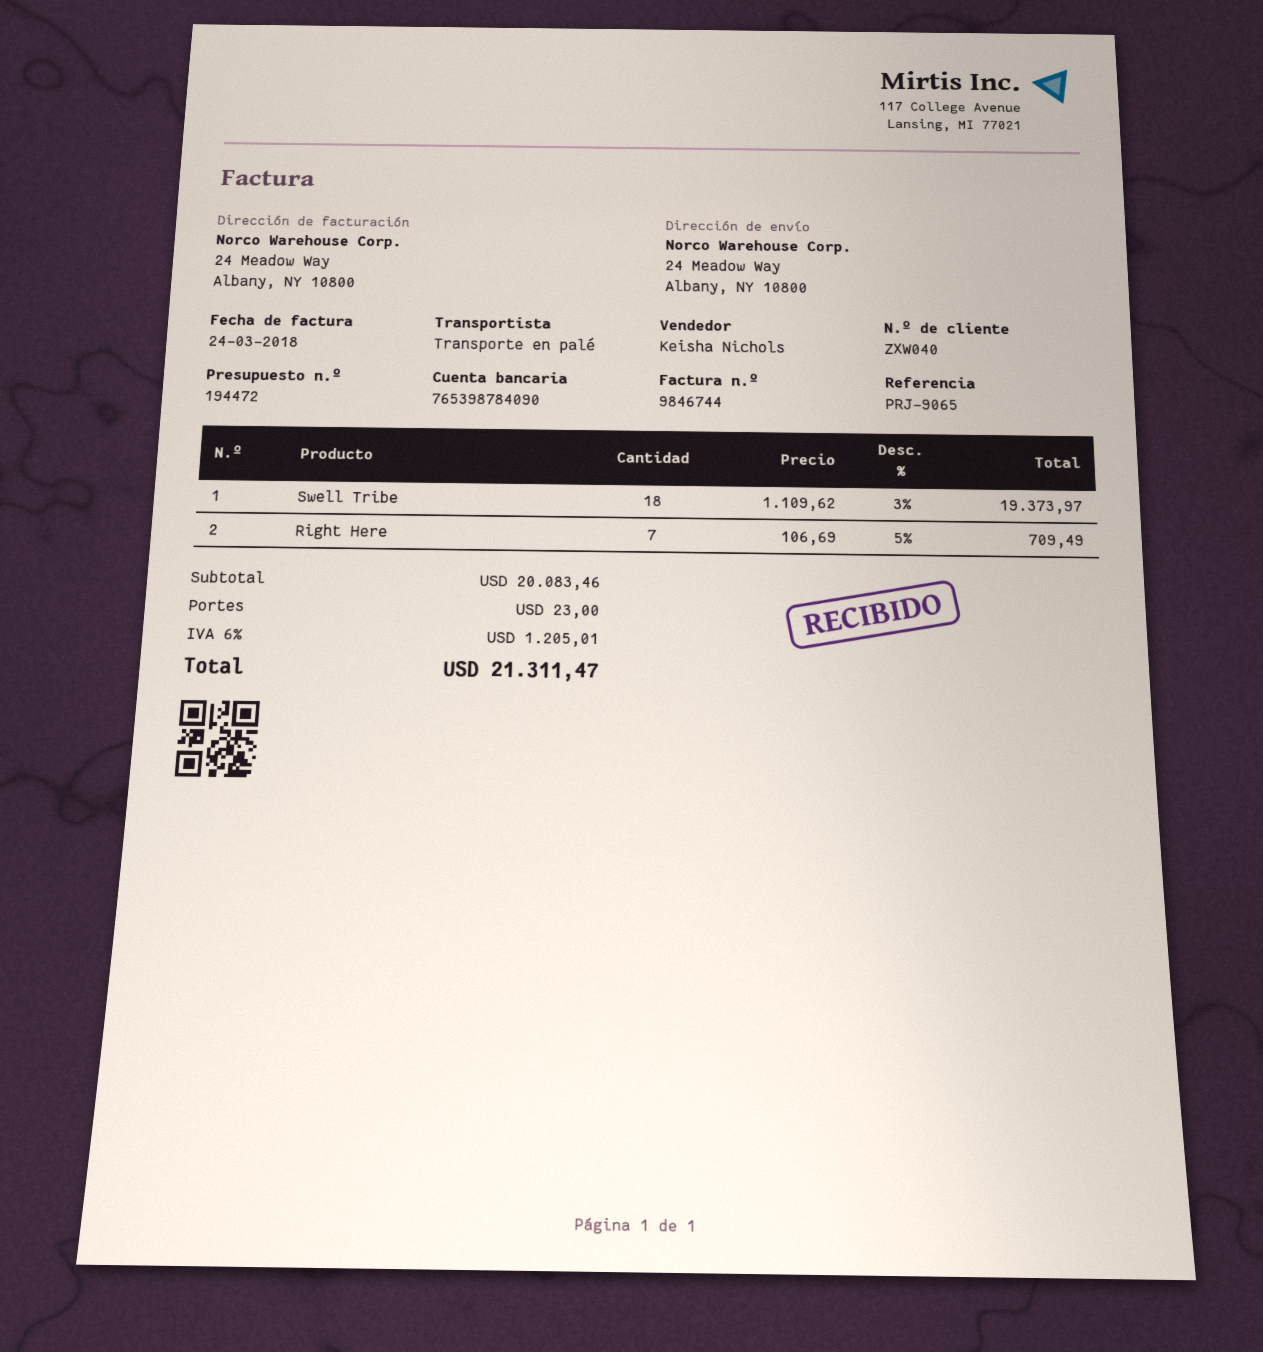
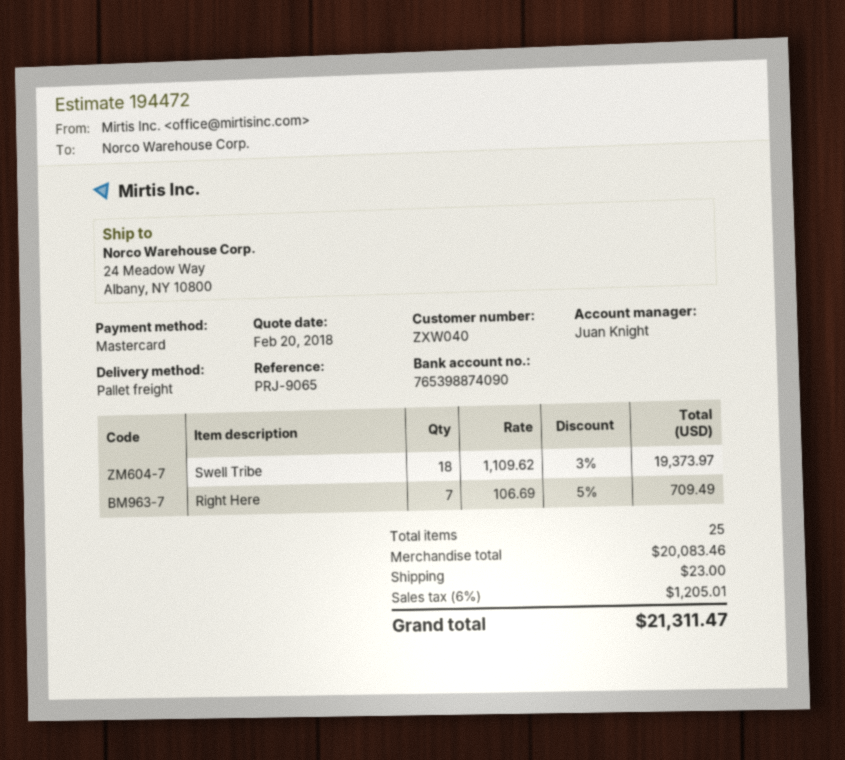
sales rep: Keisha Nichols -> Juan Knight
bank account: 765398784090 -> 765398874090

